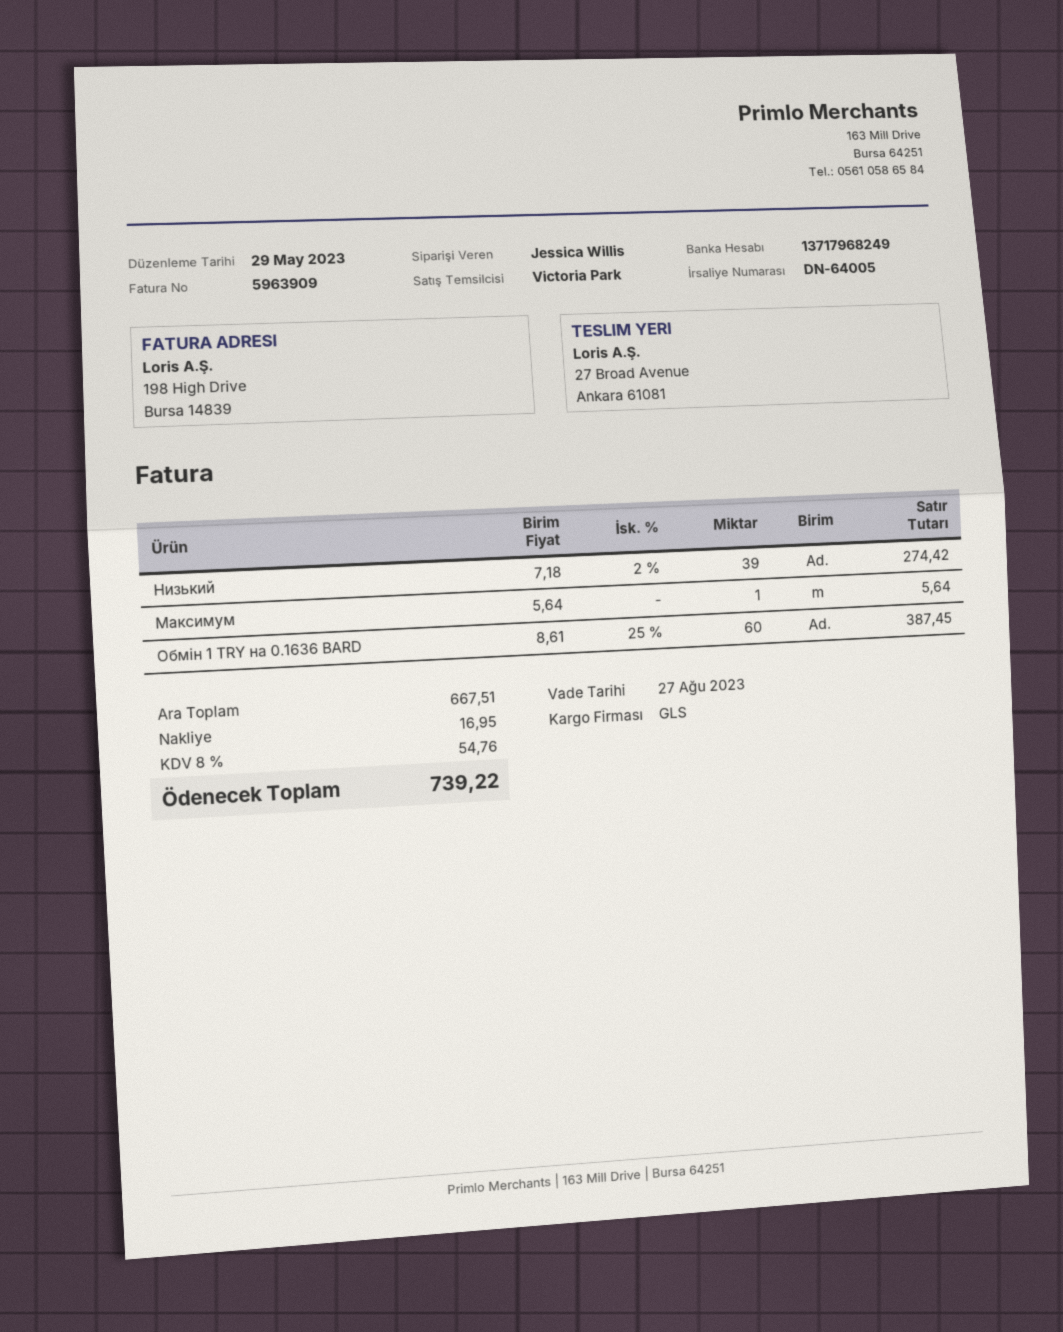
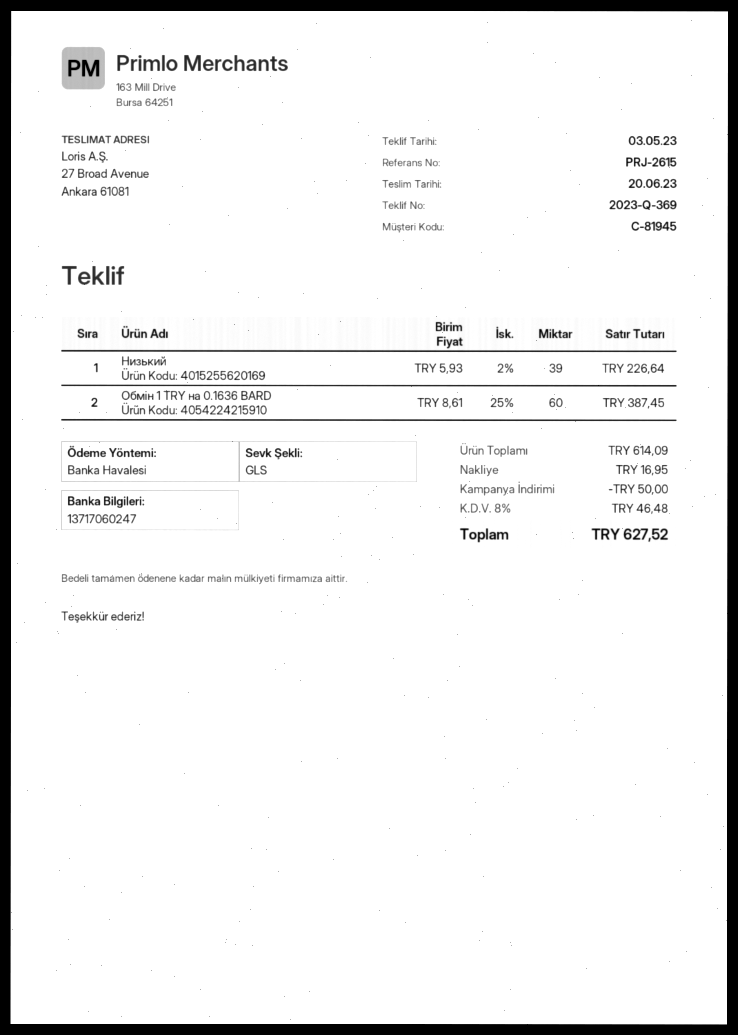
bank account: 13717968249 -> 13717060247
Низький: 39 x 7.18 - 2% = 274.42 -> 39 x 5.93 - 2% = 226.64
Максимум: 1 x 5.64 = 5.64 -> none
subtotal: 667.51 -> 614.09
discount: none -> 50.00
tax: 8% = 54.76 -> 8% = 46.48
total: 739.22 -> 627.52

